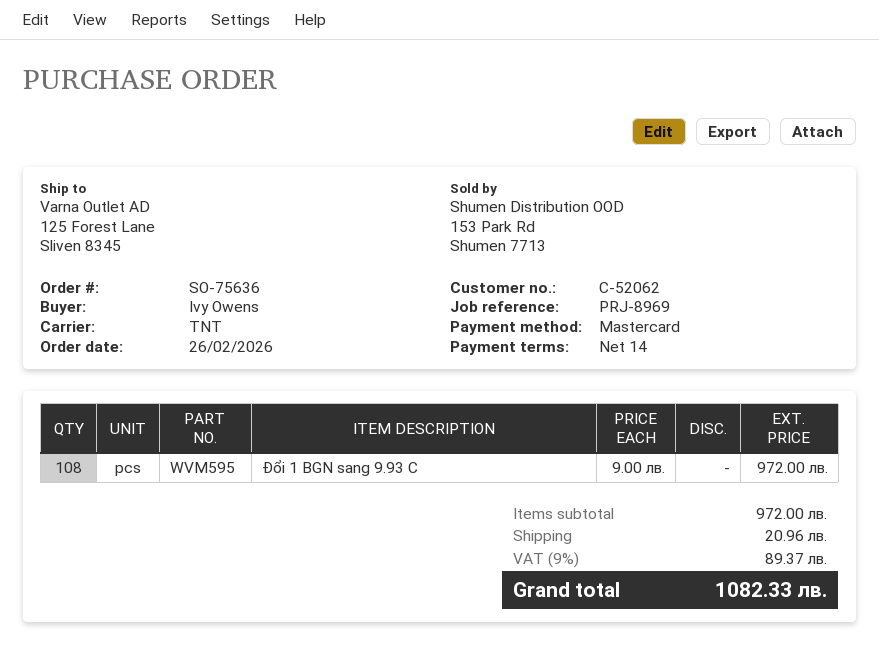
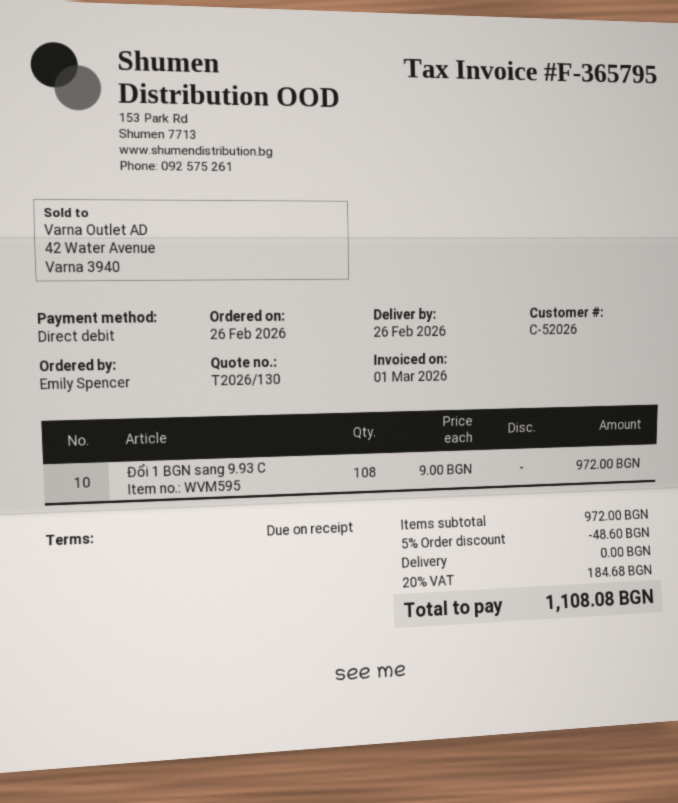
payment terms: 14 days -> on receipt
customer number: C-52062 -> C-52026
ordered by: Ivy Owens -> Emily Spencer
payment method: Mastercard -> direct debit
discount: none -> 5% = 48.60
shipping: 20.96 -> 0.00
tax: 9% = 89.37 -> 20% = 184.68
total: 1082.33 -> 1108.08

